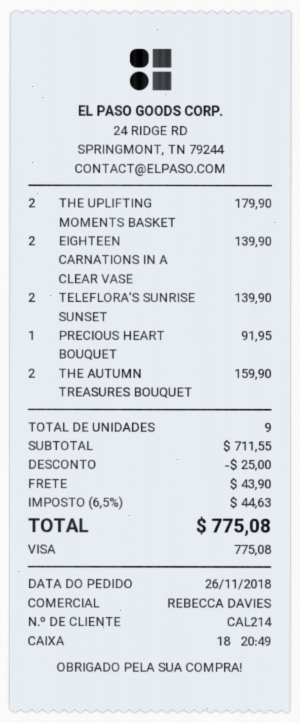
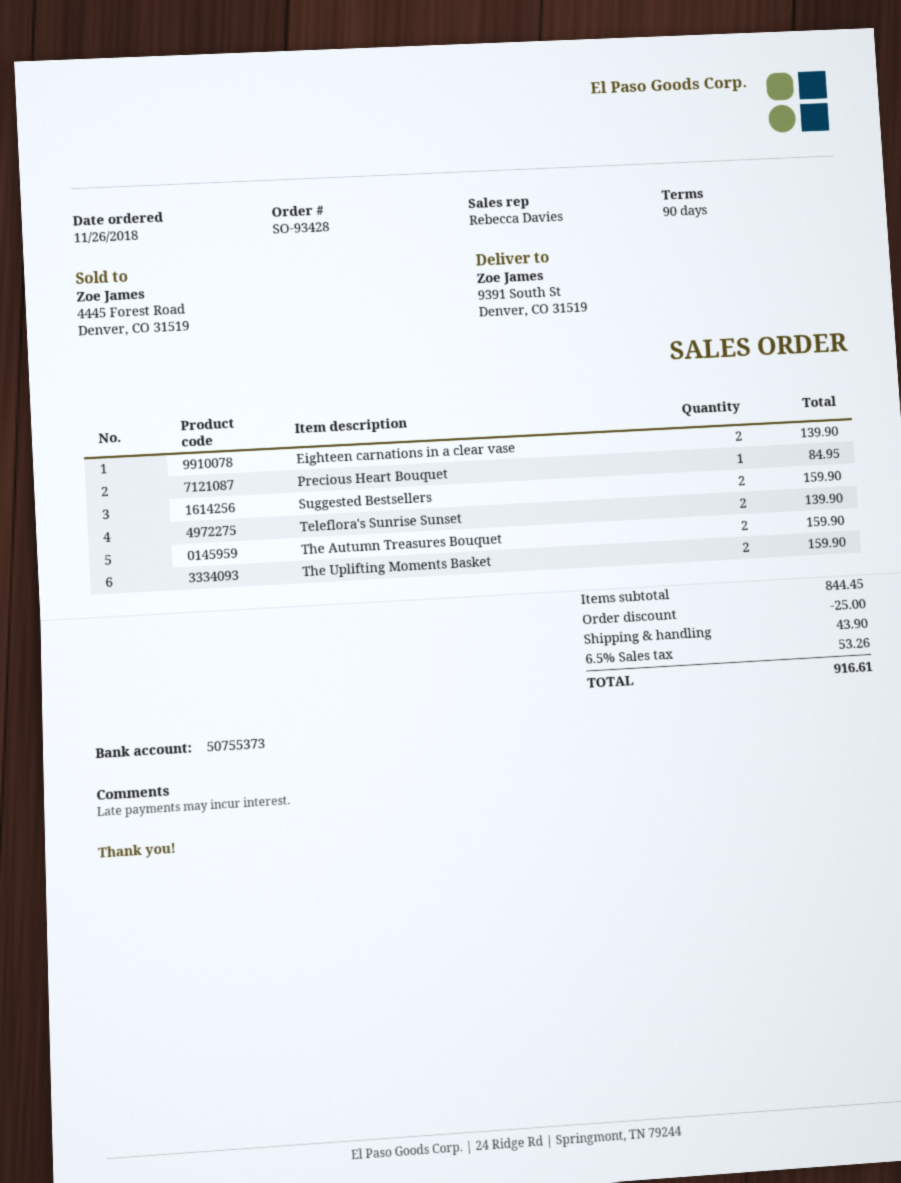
THE UPLIFTING MOMENTS BASKET: 2 for 179.90 -> 2 for 159.90
PRECIOUS HEART BOUQUET: 1 for 91.95 -> 1 for 84.95
Suggested Bestsellers: none -> 2 for 159.90
subtotal: 711.55 -> 844.45
tax: 6.5% = 44.63 -> 6.5% = 53.26
total: 775.08 -> 916.61

